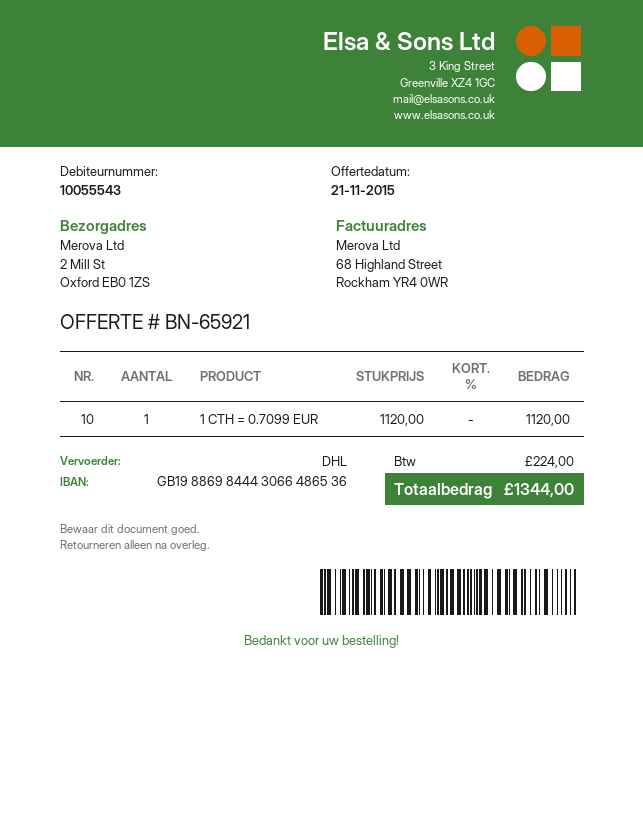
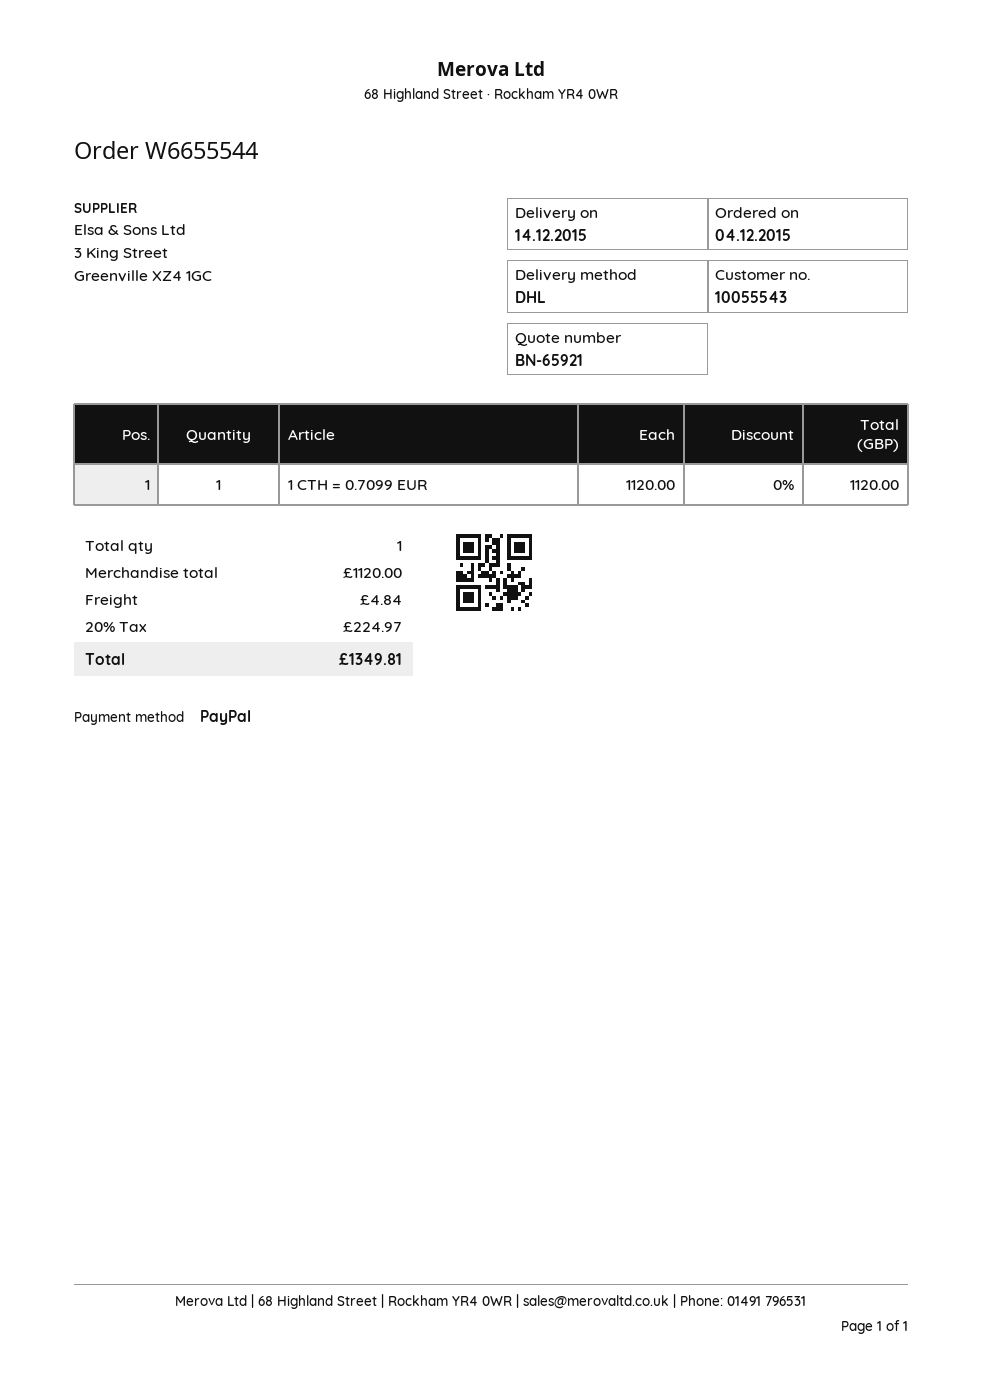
shipping: none -> 4.84
tax: 224.00 -> 224.97
total: 1344.00 -> 1349.81

